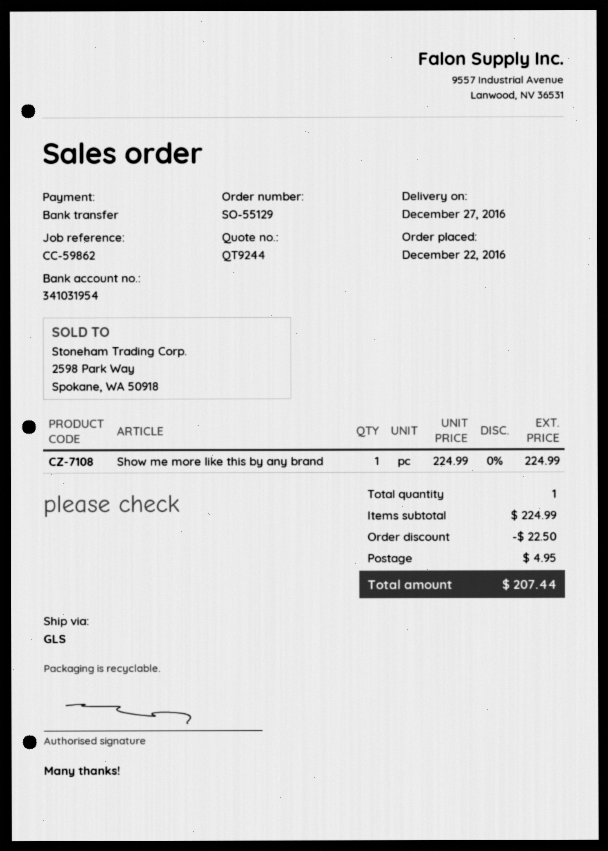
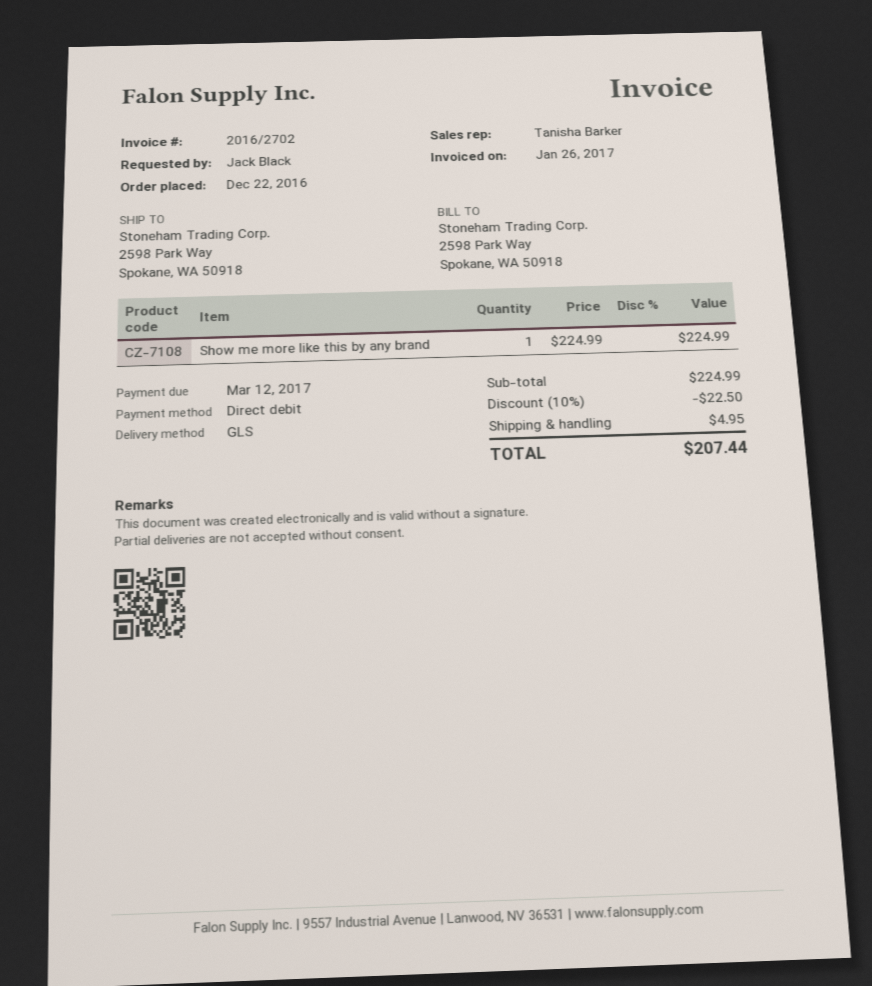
payment method: bank transfer -> direct debit

